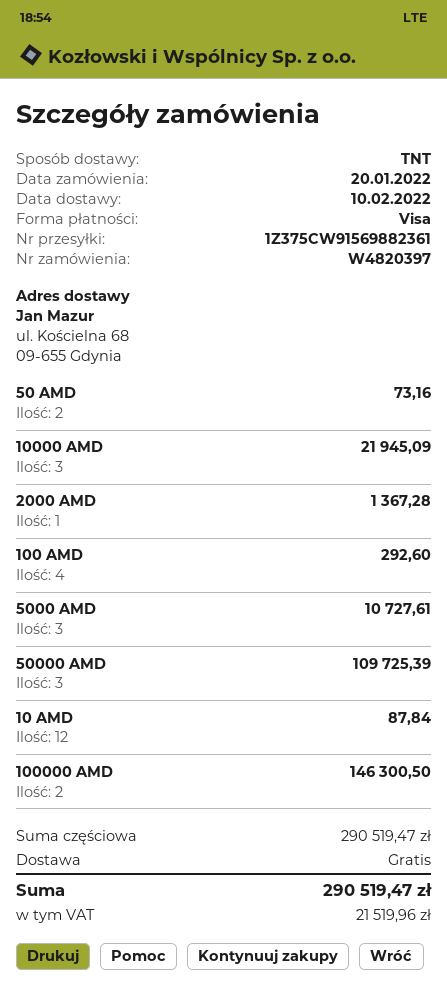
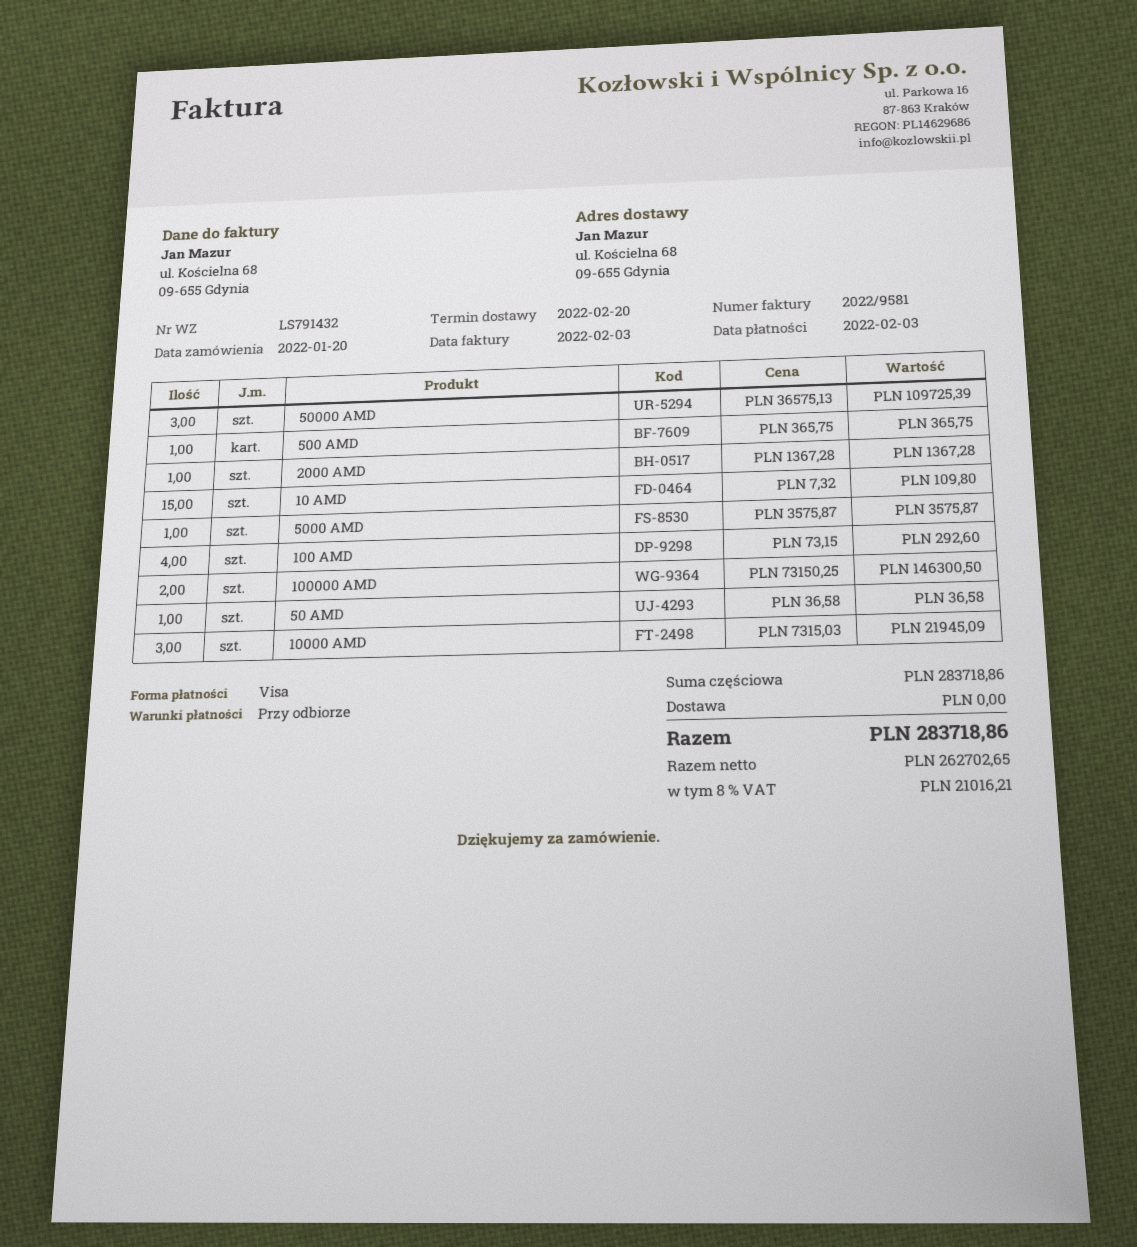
delivery date: 2022-02-10 -> 2022-02-20
50 AMD: 2 for 73.16 -> 1 for 36.58
5000 AMD: 3 for 10727.61 -> 1 for 3575.87
10 AMD: 12 for 87.84 -> 15 for 109.80
500 AMD: none -> 1 for 365.75
subtotal: 290519.47 -> 283718.86
tax: 21519.96 -> 21016.21
total: 290519.47 -> 283718.86

